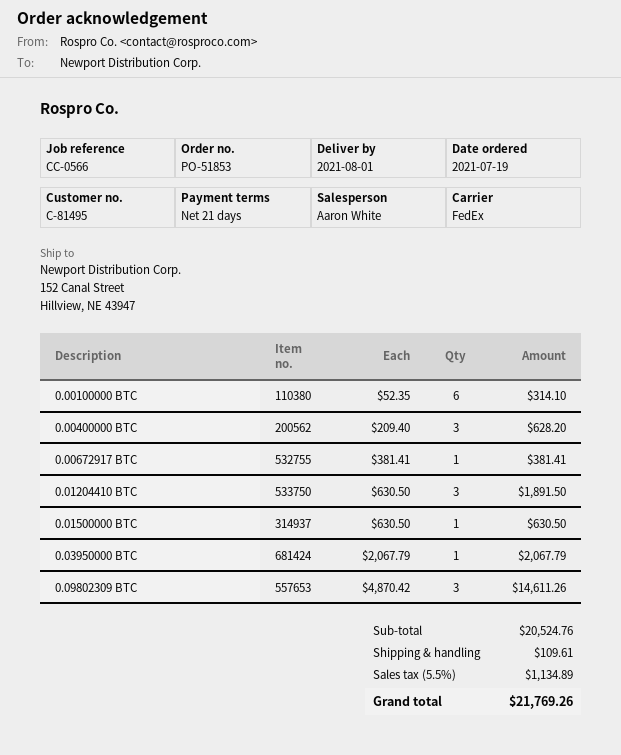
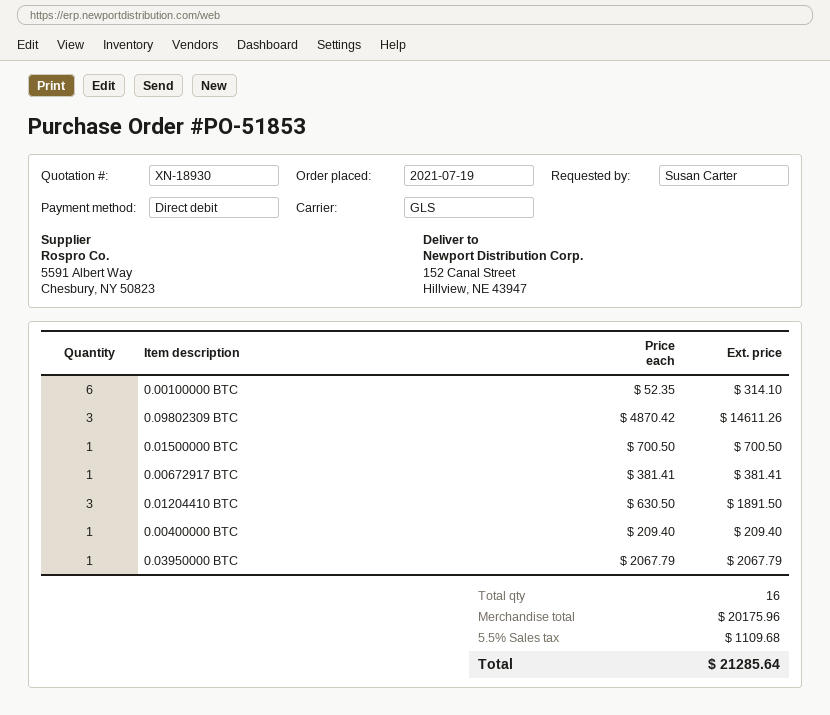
shipping method: FedEx -> GLS
0.00400000 BTC: 3 x 209.40 = 628.20 -> 1 x 209.40 = 209.40
0.01500000 BTC: 1 x 630.50 = 630.50 -> 1 x 700.50 = 700.50
subtotal: 20524.76 -> 20175.96
shipping: 109.61 -> none
tax: 5.5% = 1134.89 -> 5.5% = 1109.68
total: 21769.26 -> 21285.64

